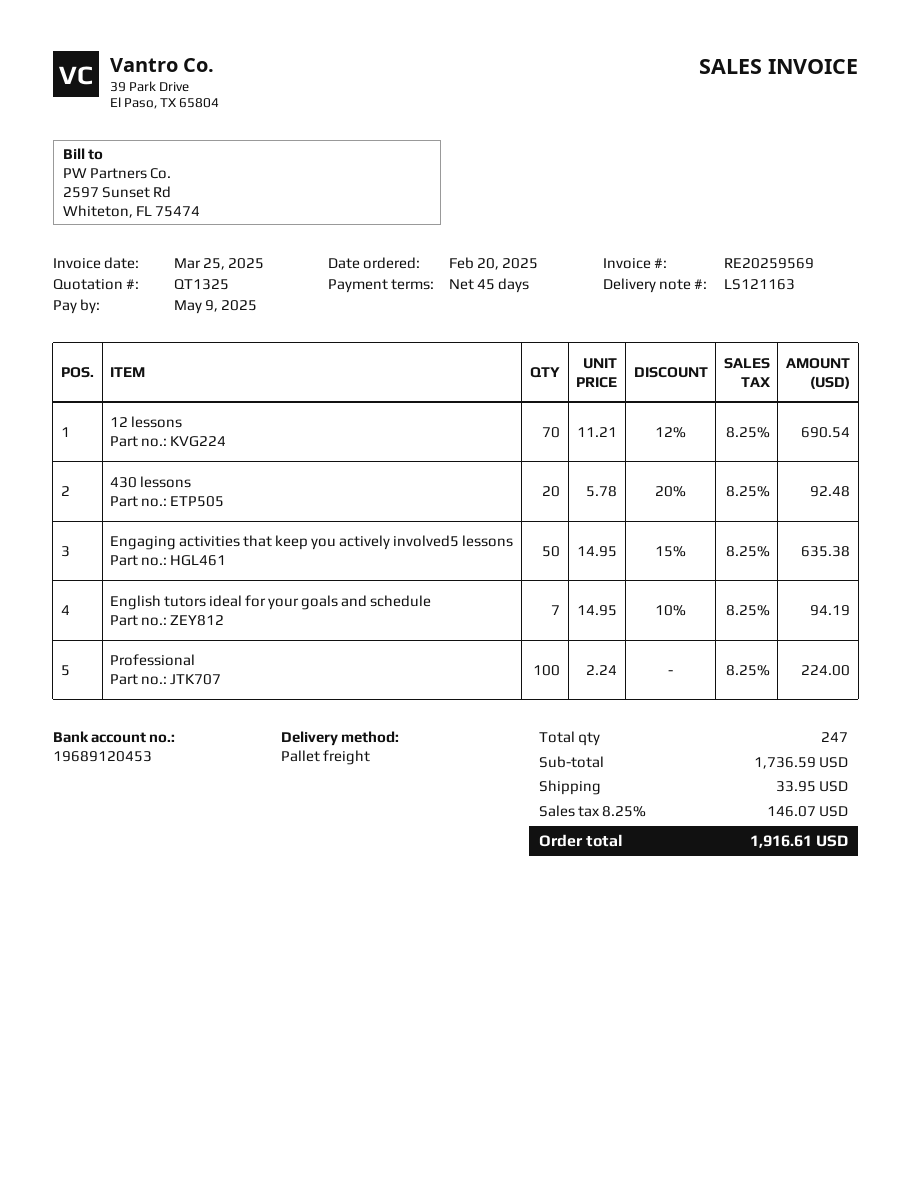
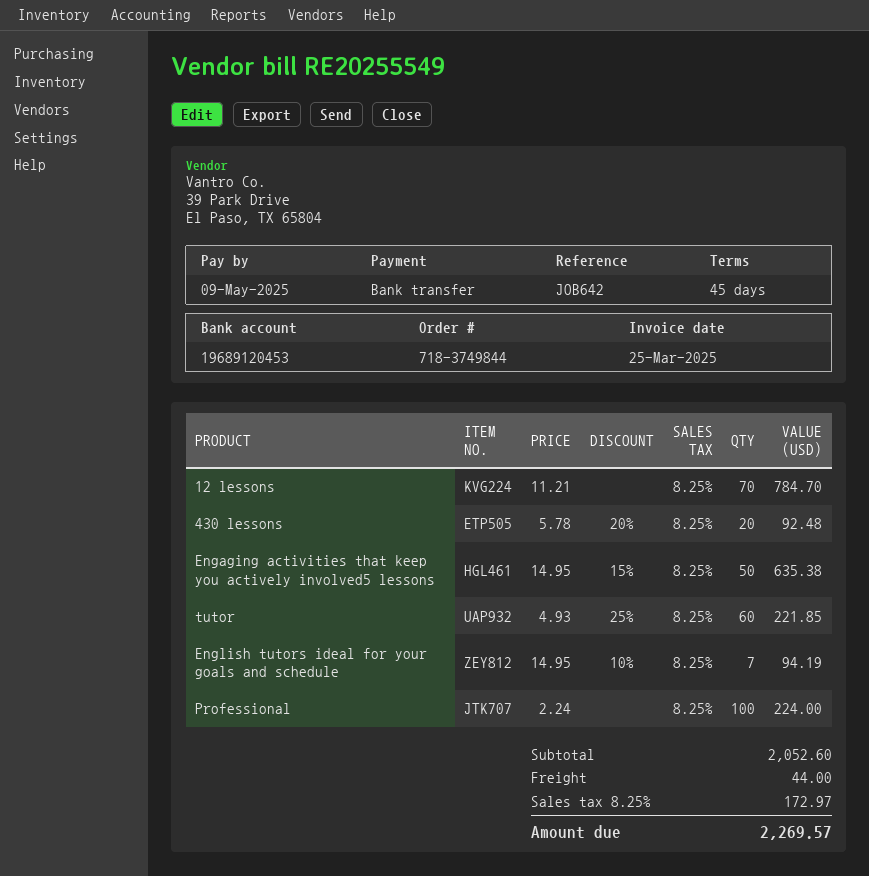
invoice number: RE20259569 -> RE20255549
12 lessons: 70 x 11.21 - 12% = 690.54 -> 70 x 11.21 = 784.70
tutor: none -> 60 x 4.93 - 25% = 221.85
subtotal: 1736.59 -> 2052.60
shipping: 33.95 -> 44.00
tax: 8.25% = 146.07 -> 8.25% = 172.97
total: 1916.61 -> 2269.57

